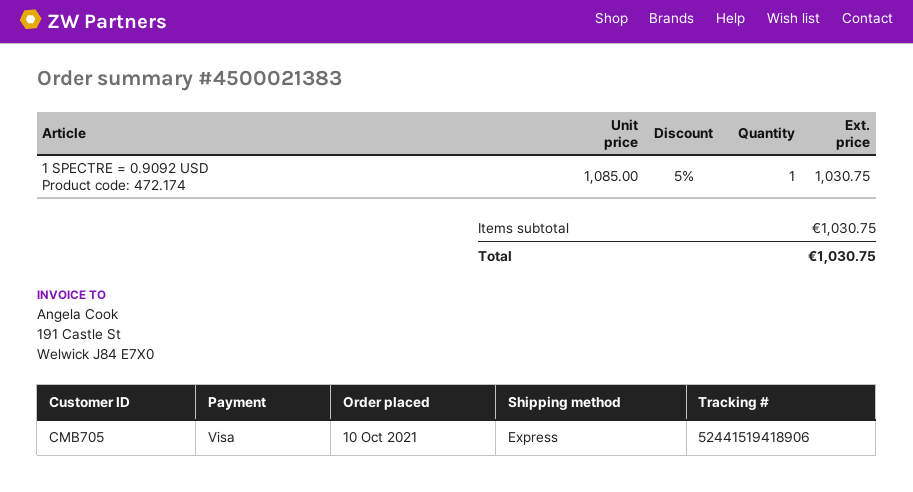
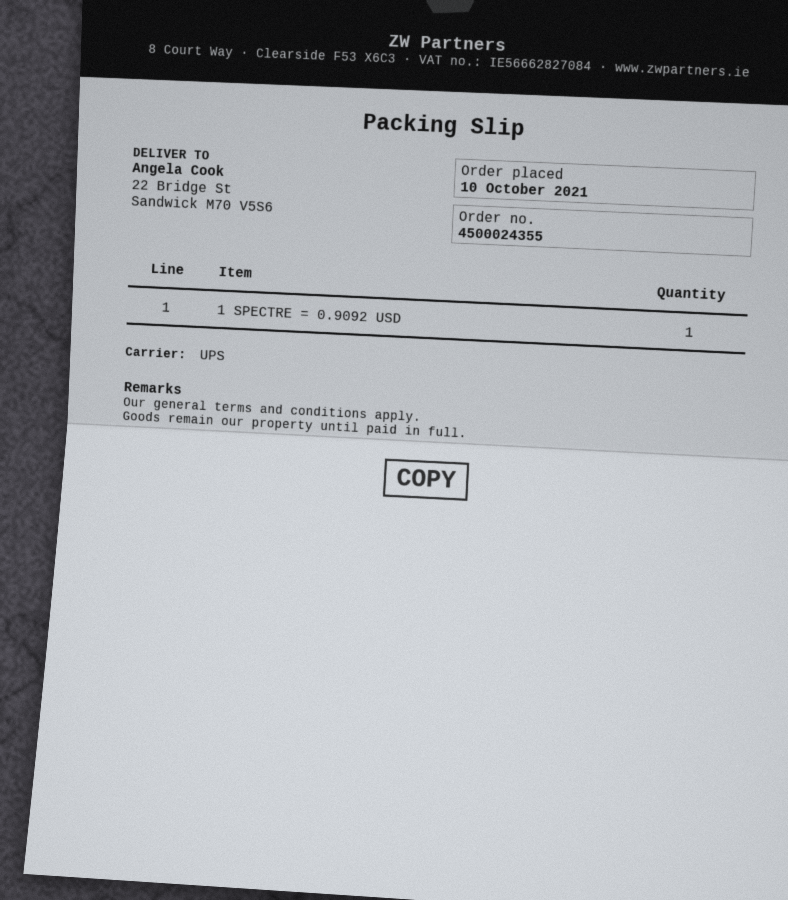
order number: 4500021383 -> 4500024355
shipping method: express -> UPS

